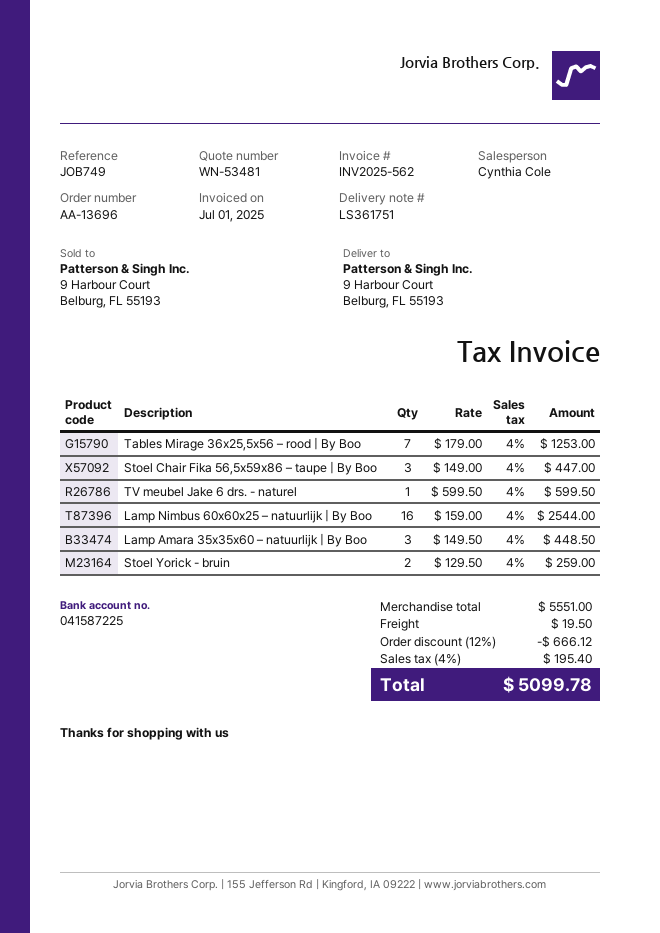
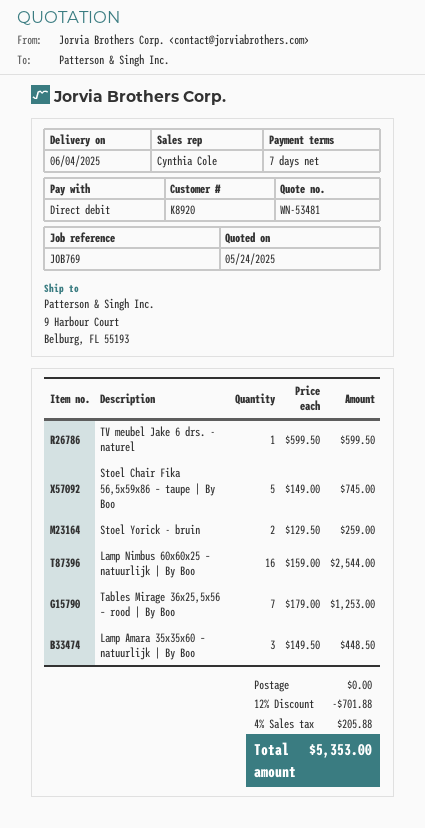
reference: JOB749 -> JOB769
Stoel Chair Fika 56,5x59x86 – taupe | By Boo: 3 x 149.00 = 447.00 -> 5 x 149.00 = 745.00
discount: 12% = 666.12 -> 12% = 701.88
shipping: 19.50 -> 0.00
tax: 4% = 195.40 -> 4% = 205.88
total: 5099.78 -> 5353.00

